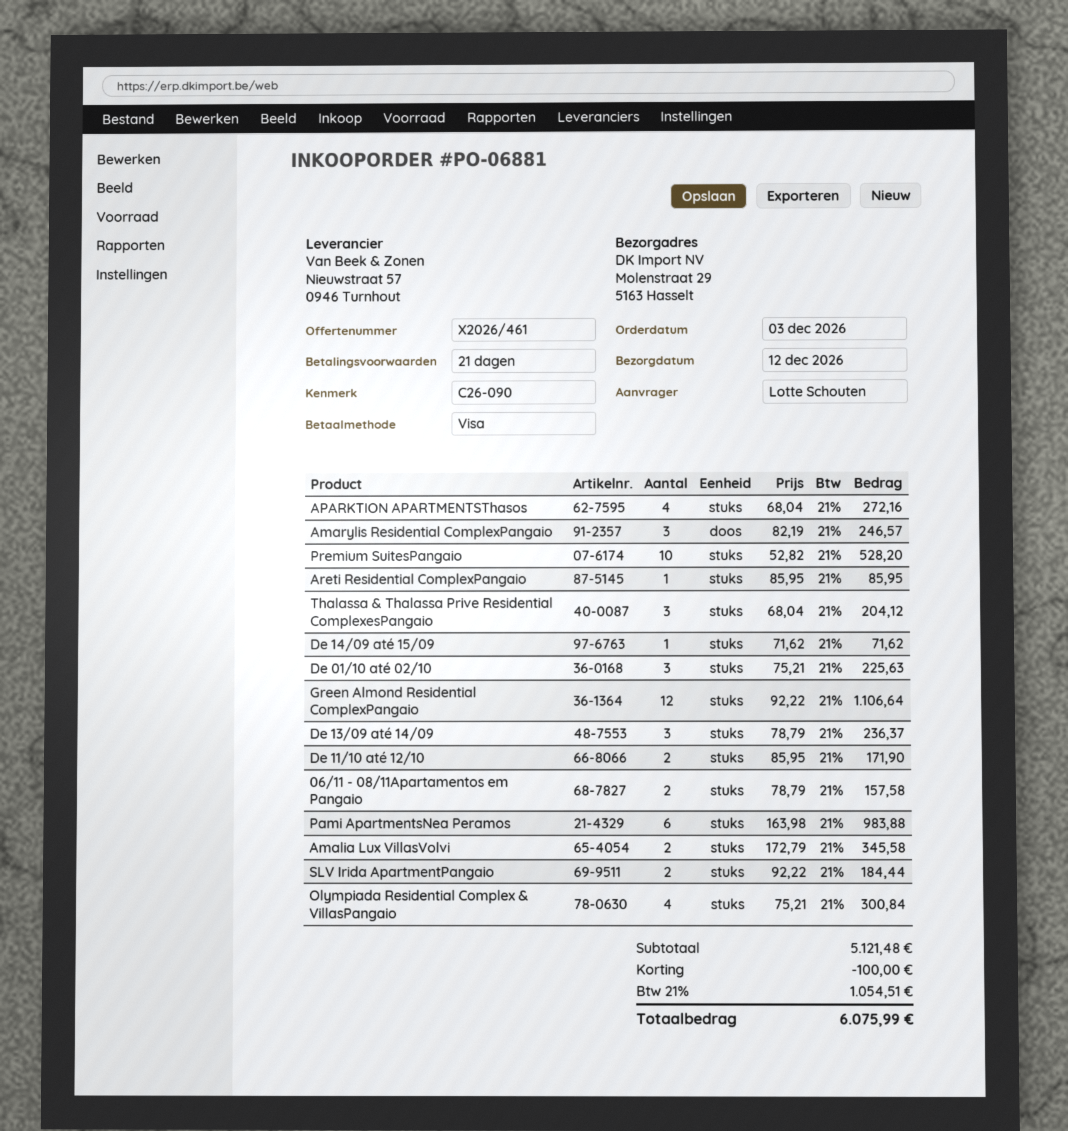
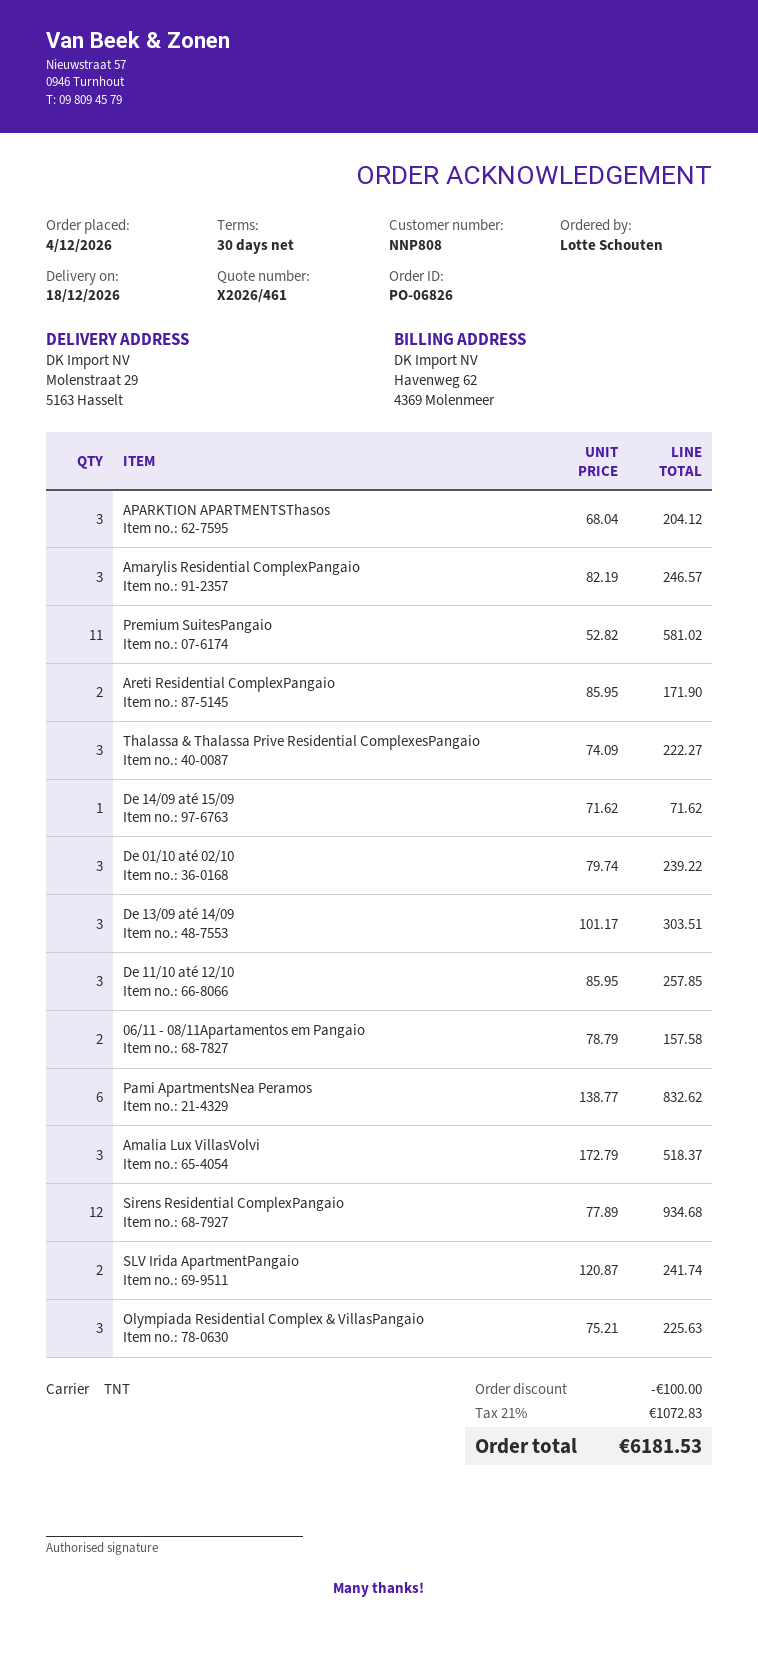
order number: PO-06881 -> PO-06826
order date: 2026-12-03 -> 2026-12-04
delivery date: 2026-12-12 -> 2026-12-18
payment terms: 21 days -> 30 days
APARKTION APARTMENTSThasos: 4 x 68.04 = 272.16 -> 3 x 68.04 = 204.12
Premium SuitesPangaio: 10 x 52.82 = 528.20 -> 11 x 52.82 = 581.02
Areti Residential ComplexPangaio: 1 x 85.95 = 85.95 -> 2 x 85.95 = 171.90
Thalassa & Thalassa Prive Residential ComplexesPangaio: 3 x 68.04 = 204.12 -> 3 x 74.09 = 222.27
De 01/10 até 02/10: 3 x 75.21 = 225.63 -> 3 x 79.74 = 239.22
Green Almond Residential ComplexPangaio: 12 x 92.22 = 1106.64 -> none
De 13/09 até 14/09: 3 x 78.79 = 236.37 -> 3 x 101.17 = 303.51
De 11/10 até 12/10: 2 x 85.95 = 171.90 -> 3 x 85.95 = 257.85
Pami ApartmentsNea Peramos: 6 x 163.98 = 983.88 -> 6 x 138.77 = 832.62
Amalia Lux VillasVolvi: 2 x 172.79 = 345.58 -> 3 x 172.79 = 518.37
SLV Irida ApartmentPangaio: 2 x 92.22 = 184.44 -> 2 x 120.87 = 241.74
Olympiada Residential Complex & VillasPangaio: 4 x 75.21 = 300.84 -> 3 x 75.21 = 225.63
Sirens Residential ComplexPangaio: none -> 12 x 77.89 = 934.68
tax: 21% = 1054.51 -> 21% = 1072.83
total: 6075.99 -> 6181.53

